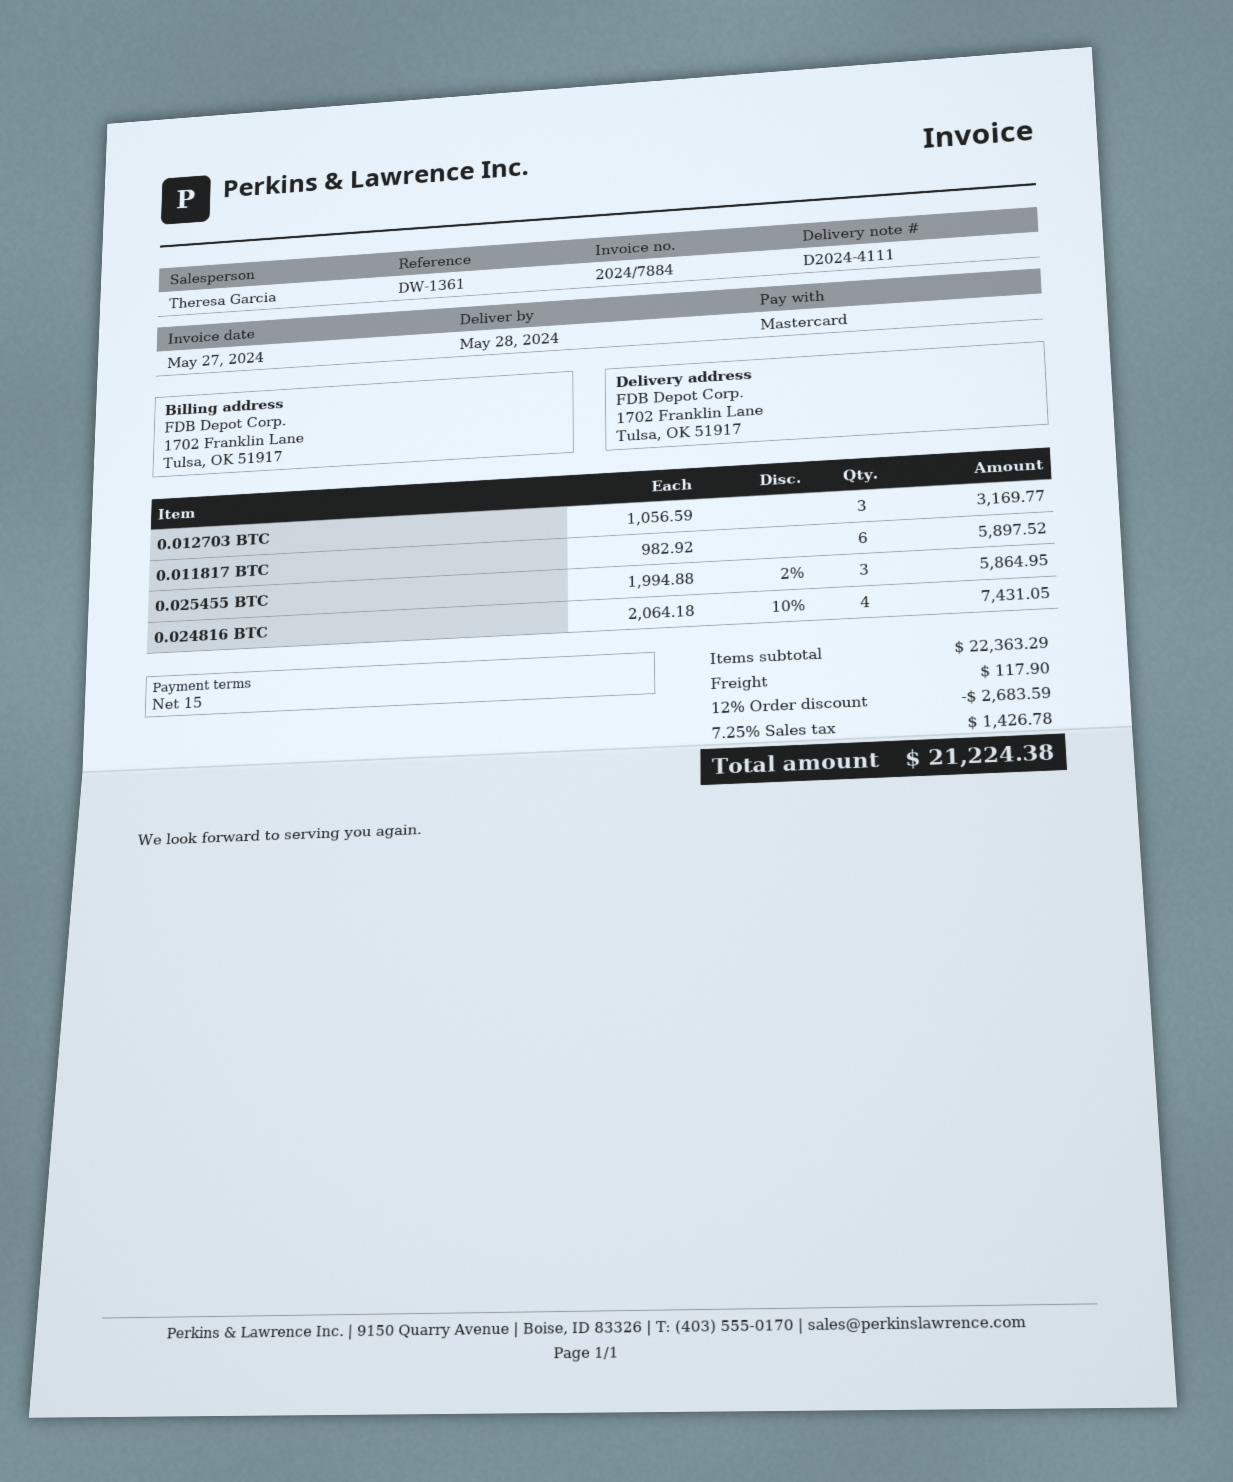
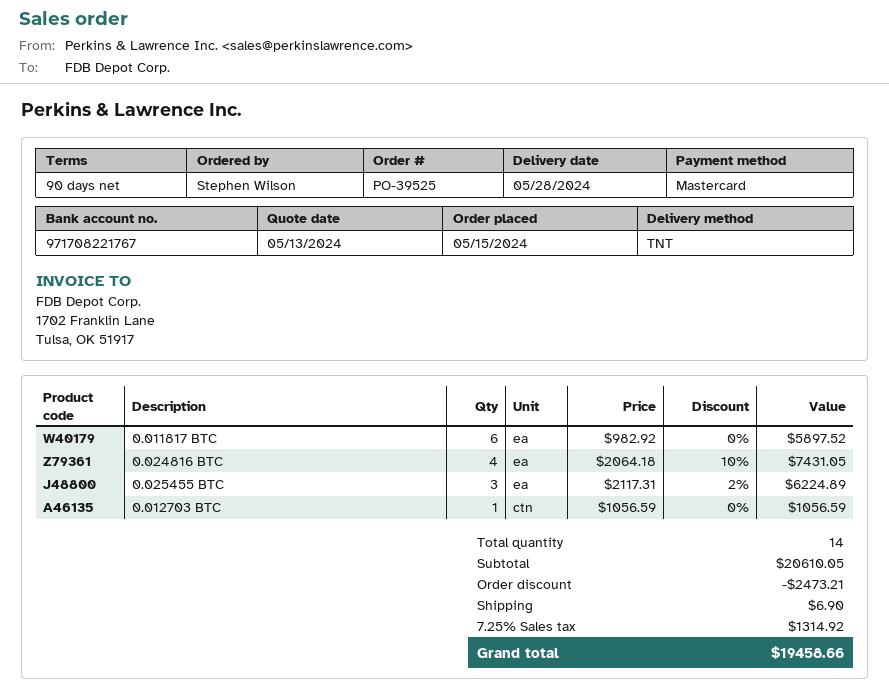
payment terms: 15 days -> 90 days
0.012703 BTC: 3 x 1056.59 = 3169.77 -> 1 x 1056.59 = 1056.59
0.025455 BTC: 3 x 1994.88 - 2% = 5864.95 -> 3 x 2117.31 - 2% = 6224.89
subtotal: 22363.29 -> 20610.05
discount: 2683.59 -> 2473.21
shipping: 117.90 -> 6.90
tax: 7.25% = 1426.78 -> 7.25% = 1314.92
total: 21224.38 -> 19458.66

